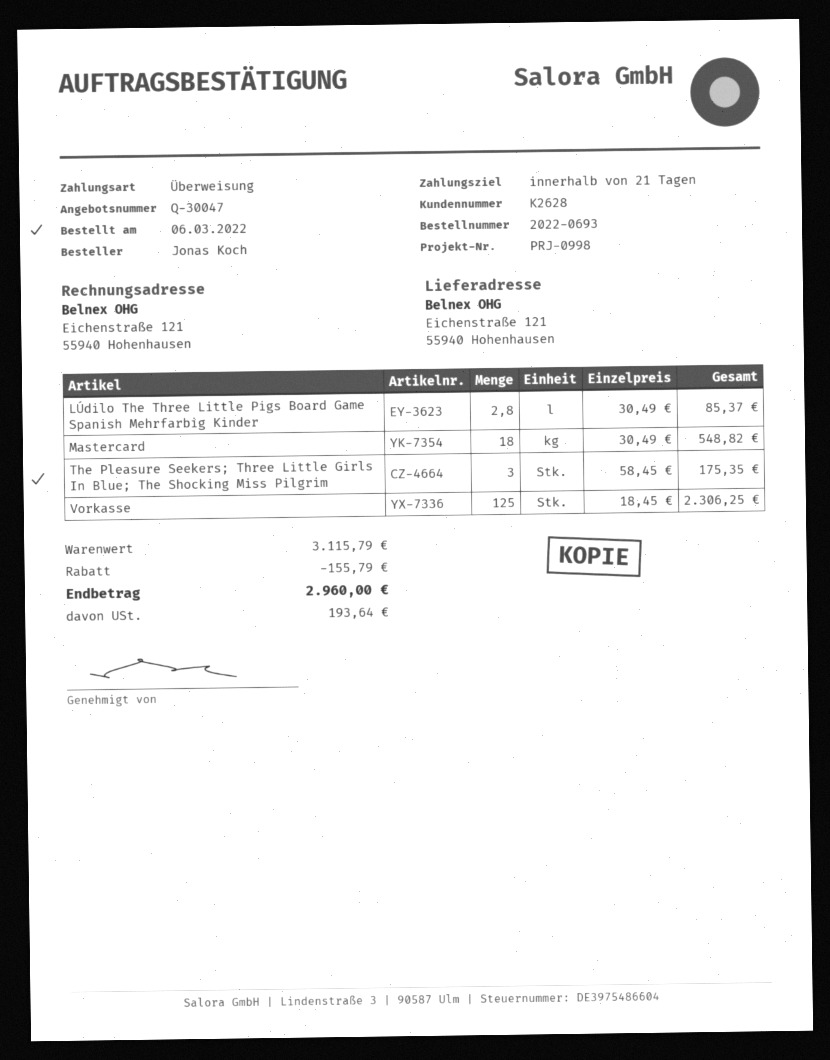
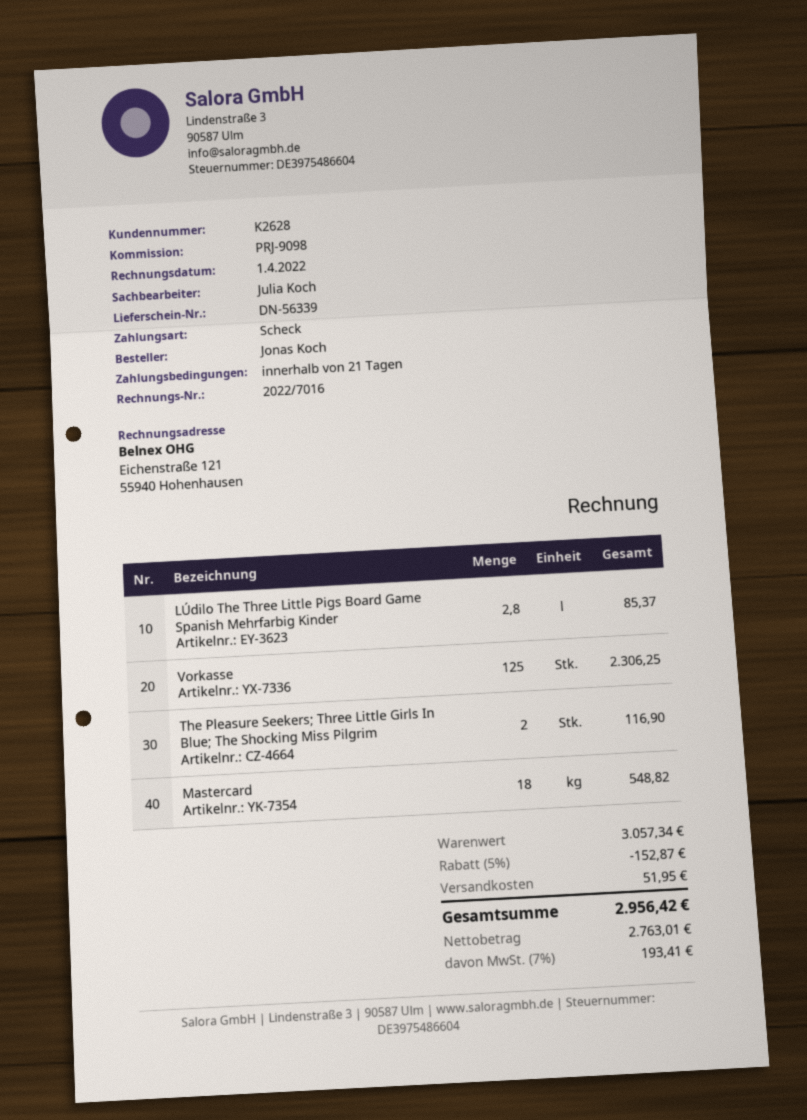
reference: PRJ-0998 -> PRJ-9098
payment method: bank transfer -> cheque
The Pleasure Seekers; Three Little Girls In Blue; The Shocking Miss Pilgrim: 3 for 175.35 -> 2 for 116.90
subtotal: 3115.79 -> 3057.34
discount: 155.79 -> 152.87
shipping: none -> 51.95
tax: 193.64 -> 193.41
total: 2960.00 -> 2956.42

